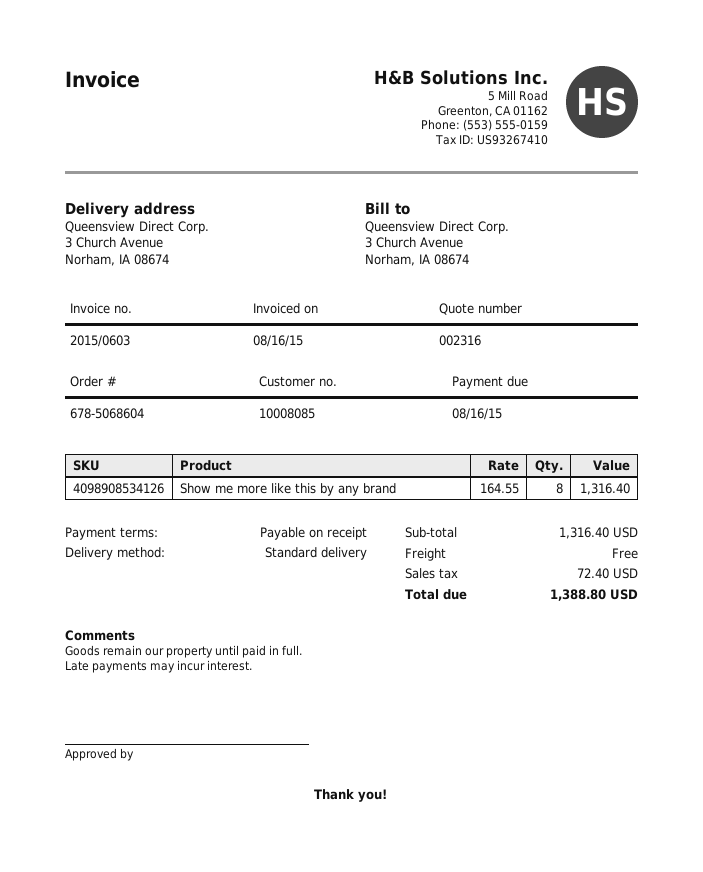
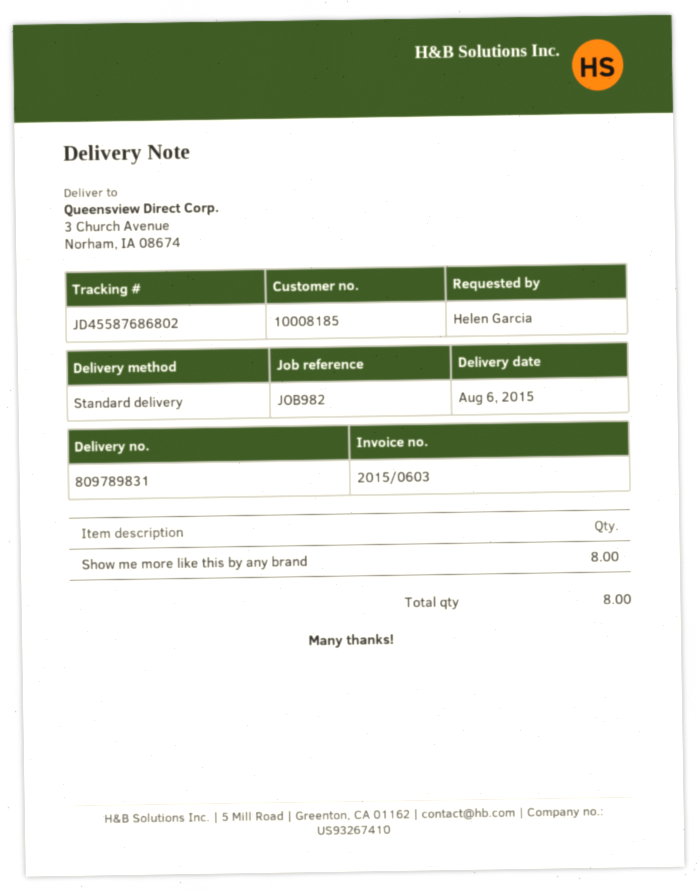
customer number: 10008085 -> 10008185

